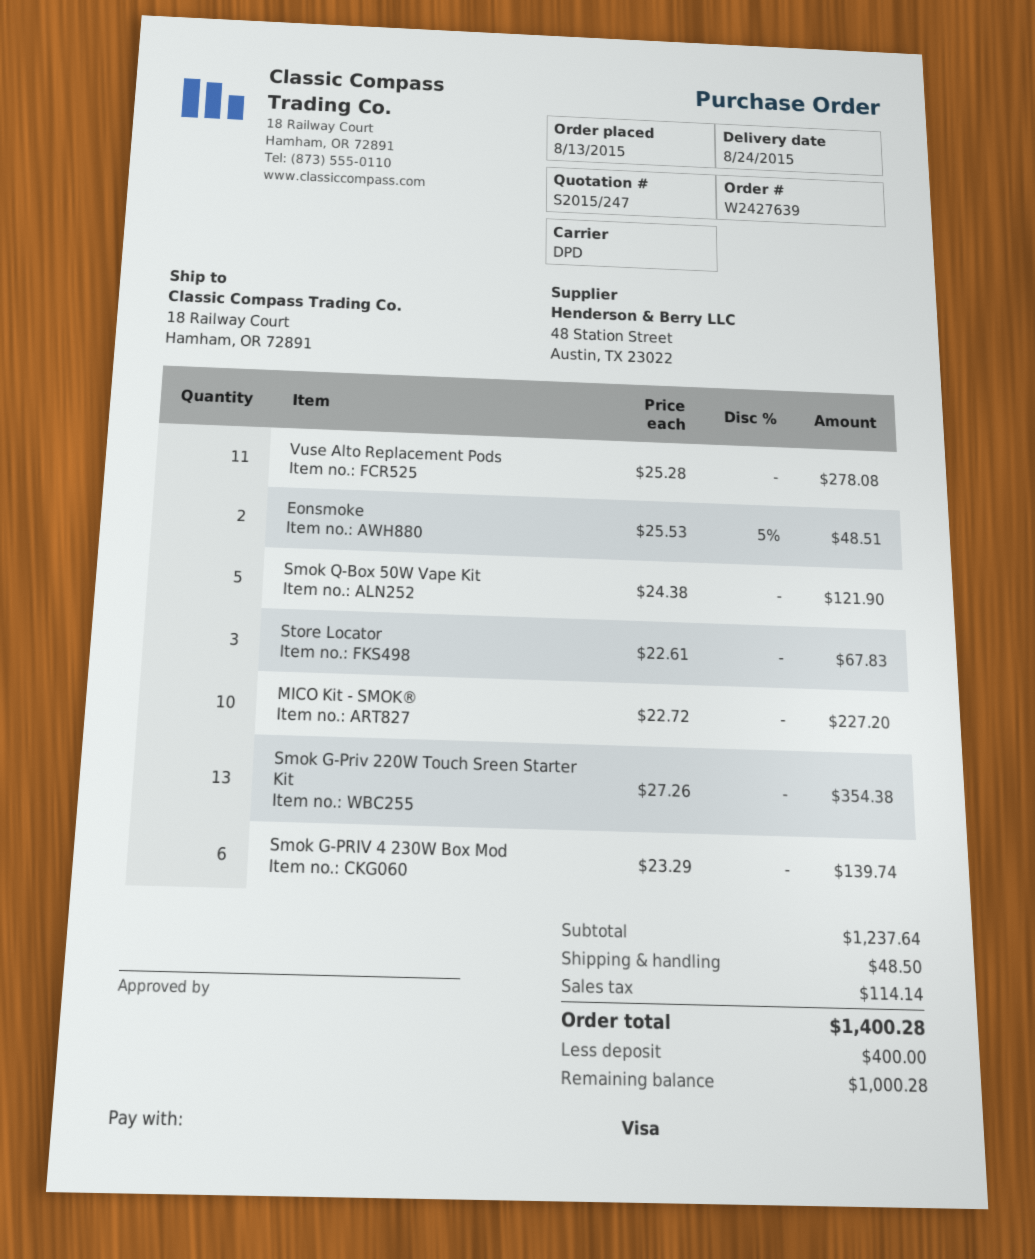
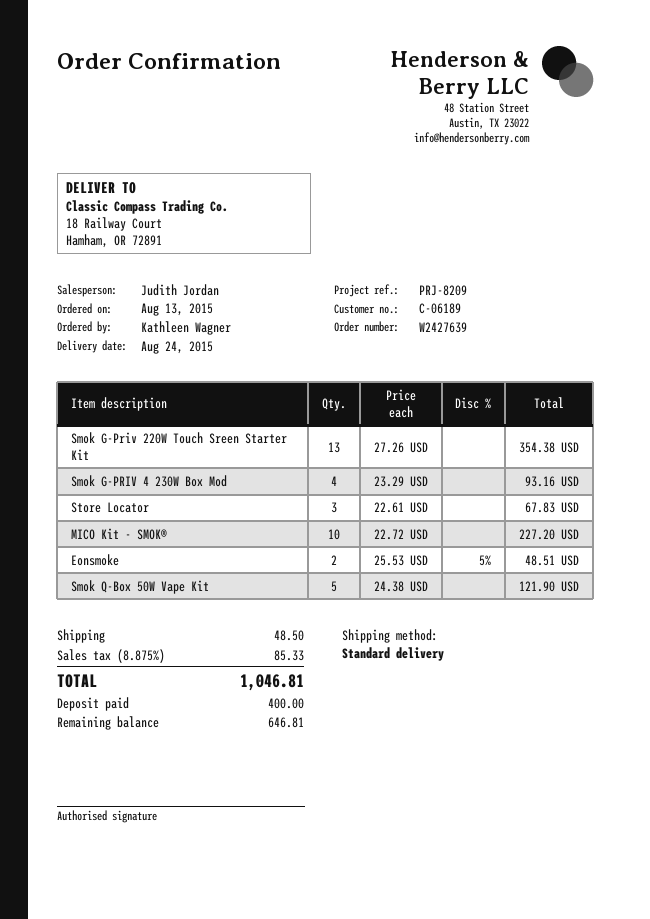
shipping method: DPD -> standard
Vuse Alto Replacement Pods: 11 x 25.28 = 278.08 -> none
Smok G-PRIV 4 230W Box Mod: 6 x 23.29 = 139.74 -> 4 x 23.29 = 93.16
tax: 114.14 -> 85.33
total: 1400.28 -> 1046.81
balance: 1000.28 -> 646.81

